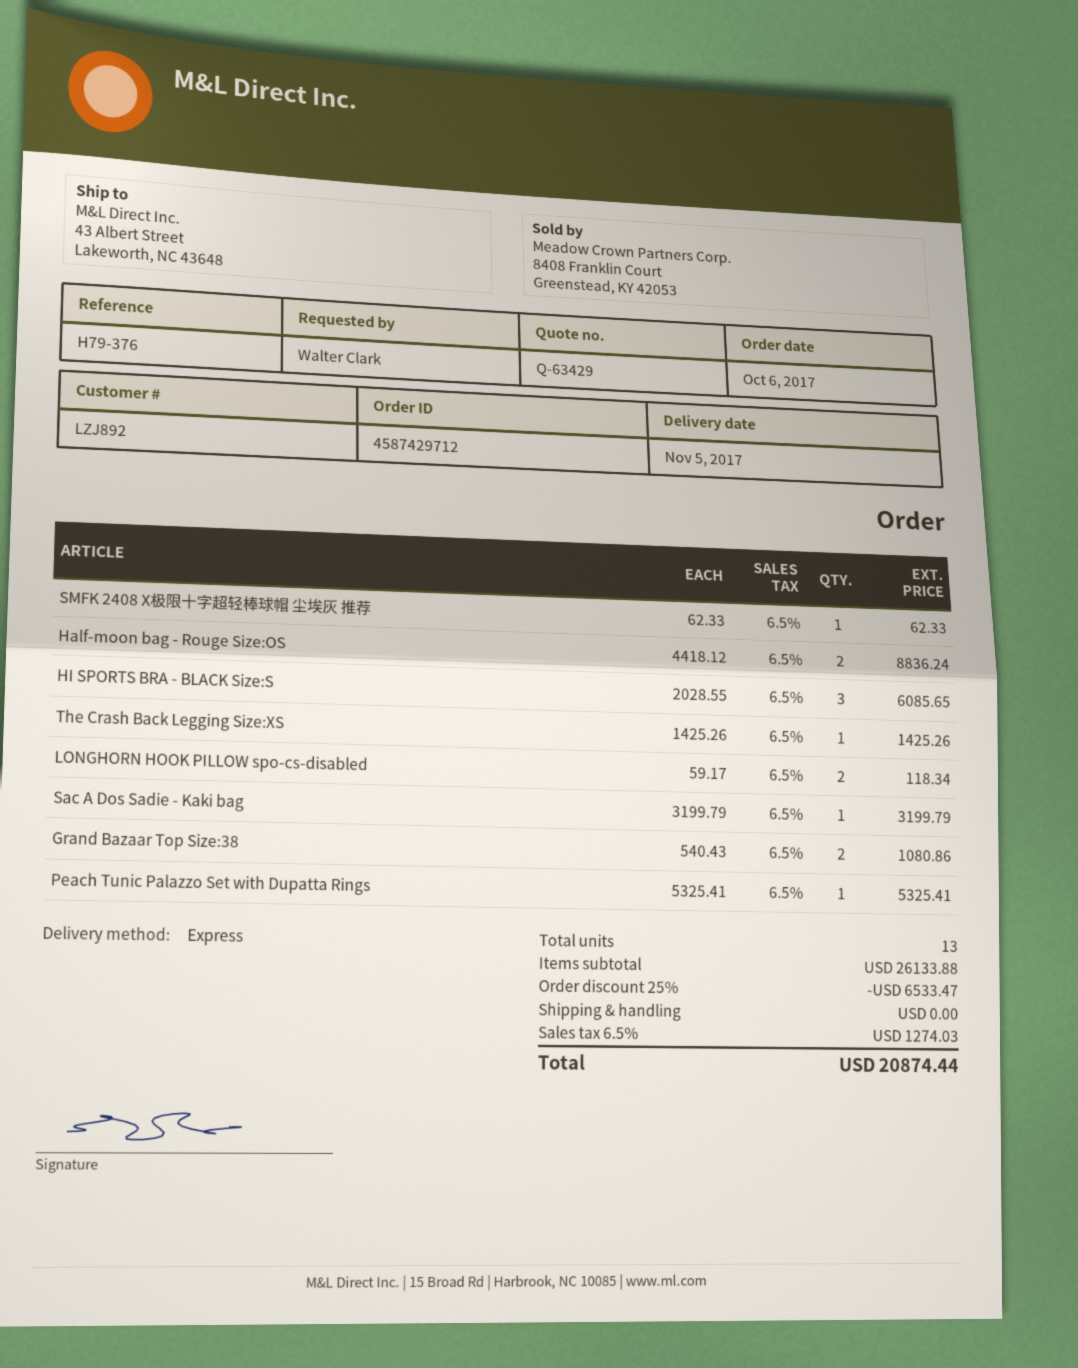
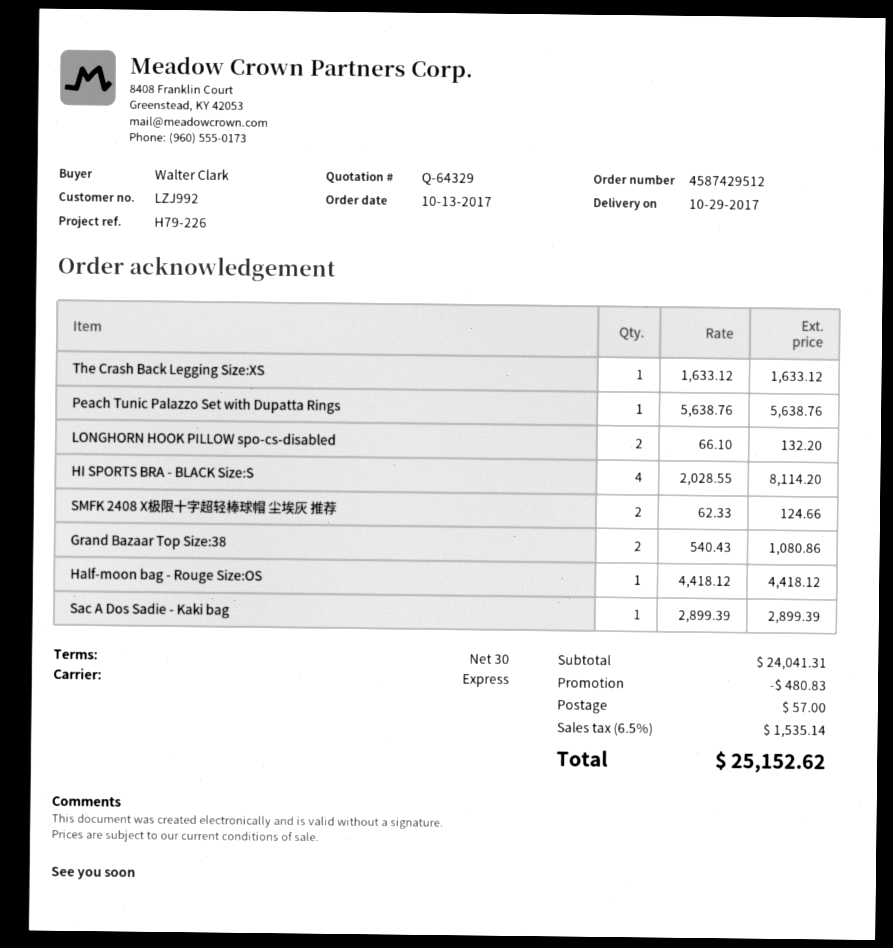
quote number: Q-63429 -> Q-64329
order number: 4587429712 -> 4587429512
order date: 2017-10-06 -> 2017-10-13
delivery date: 2017-11-05 -> 2017-10-29
customer number: LZJ892 -> LZJ992
reference: H79-376 -> H79-226
SMFK 2408 X极限十字超轻棒球帽 尘埃灰 推荐: 1 x 62.33 = 62.33 -> 2 x 62.33 = 124.66
Half-moon bag - Rouge Size:OS: 2 x 4418.12 = 8836.24 -> 1 x 4418.12 = 4418.12
HI SPORTS BRA - BLACK Size:S: 3 x 2028.55 = 6085.65 -> 4 x 2028.55 = 8114.20
The Crash Back Legging Size:XS: 1 x 1425.26 = 1425.26 -> 1 x 1633.12 = 1633.12
LONGHORN HOOK PILLOW spo-cs-disabled: 2 x 59.17 = 118.34 -> 2 x 66.10 = 132.20
Sac A Dos Sadie - Kaki bag: 1 x 3199.79 = 3199.79 -> 1 x 2899.39 = 2899.39
Peach Tunic Palazzo Set with Dupatta Rings: 1 x 5325.41 = 5325.41 -> 1 x 5638.76 = 5638.76
subtotal: 26133.88 -> 24041.31
discount: 6533.47 -> 480.83
shipping: 0.00 -> 57.00
tax: 6.5% = 1274.03 -> 6.5% = 1535.14
total: 20874.44 -> 25152.62

